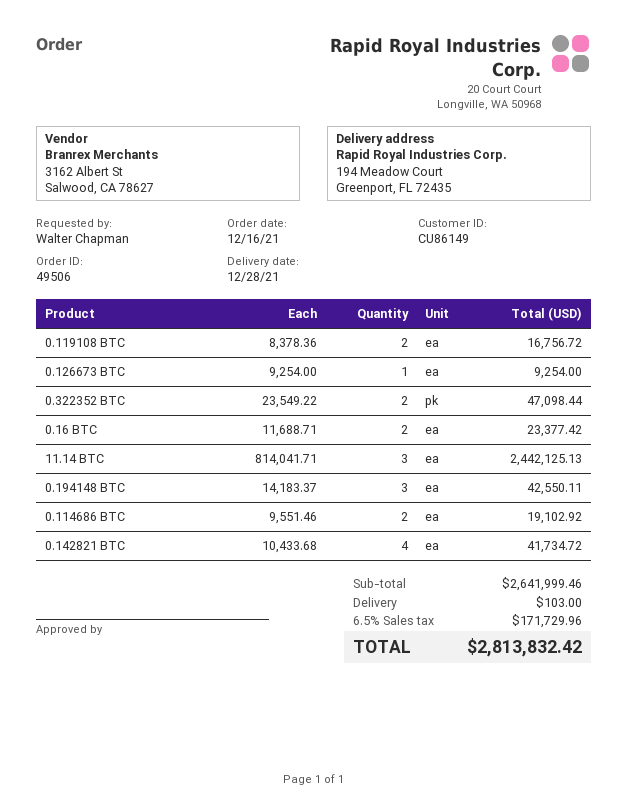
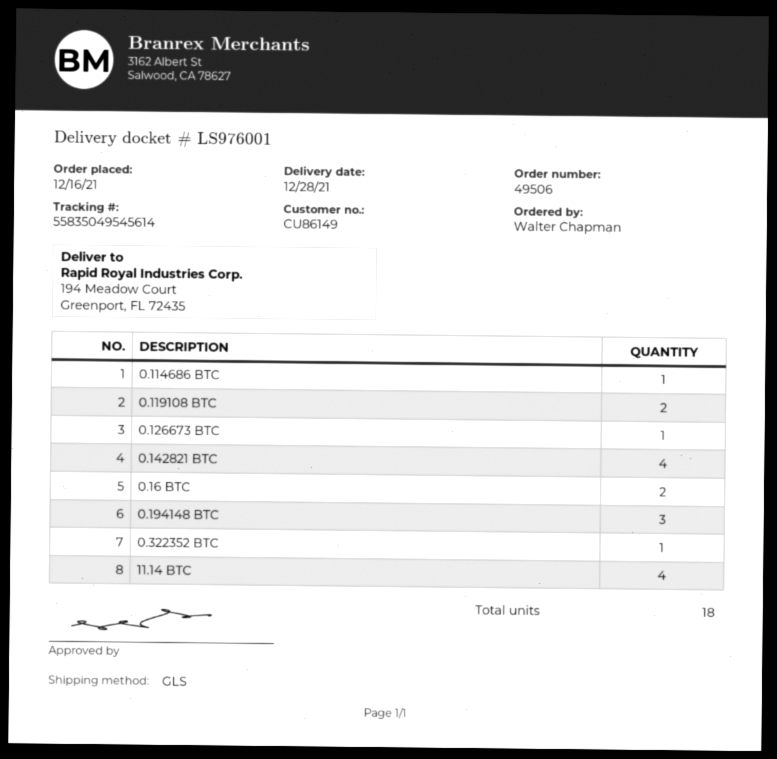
0.322352 BTC: 2 -> 1
11.14 BTC: 3 -> 4
0.114686 BTC: 2 -> 1

